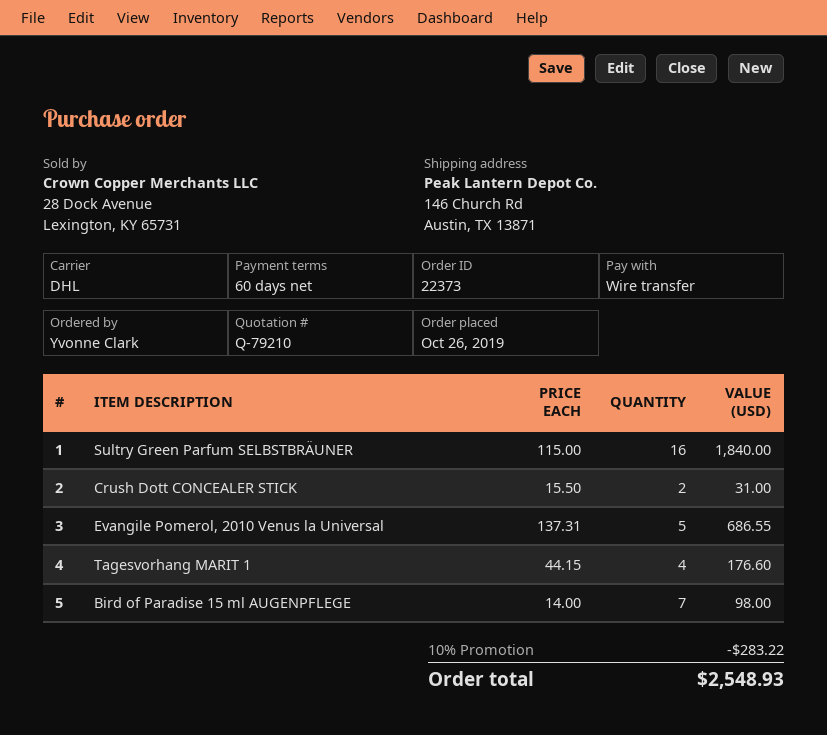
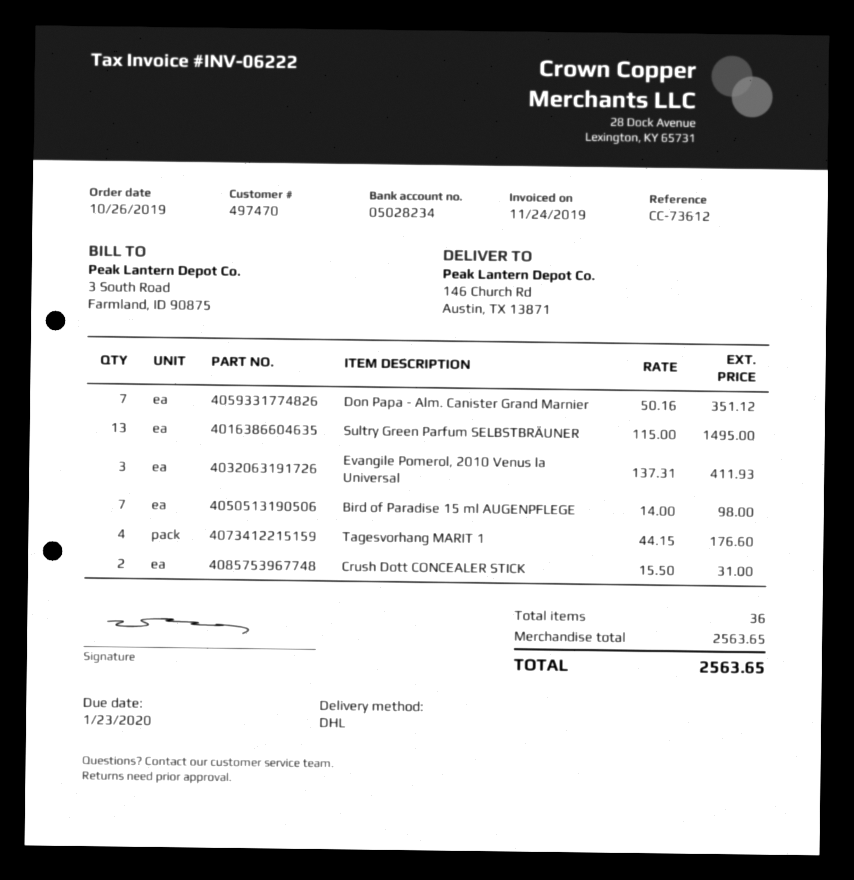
Sultry Green Parfum SELBSTBRÄUNER: 16 x 115.00 = 1840.00 -> 13 x 115.00 = 1495.00
Evangile Pomerol, 2010 Venus la Universal: 5 x 137.31 = 686.55 -> 3 x 137.31 = 411.93
Don Papa - Alm. Canister Grand Marnier: none -> 7 x 50.16 = 351.12
discount: 10% = 283.22 -> none
total: 2548.93 -> 2563.65

